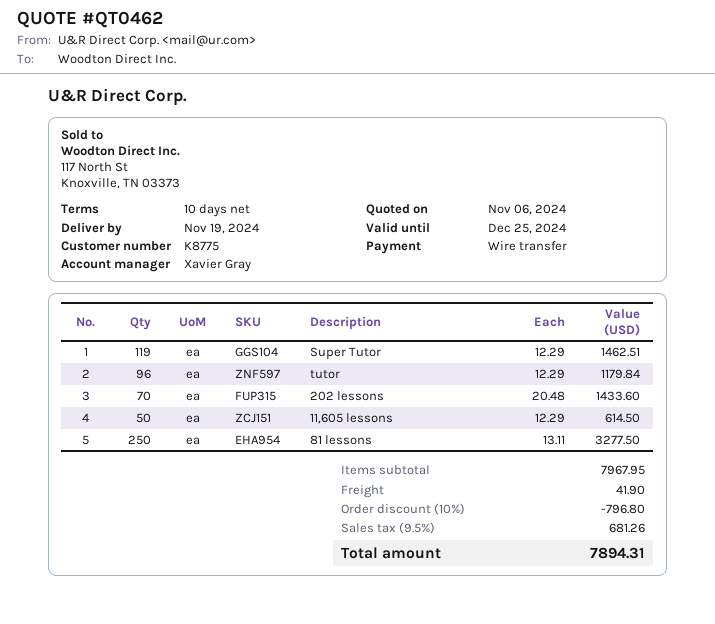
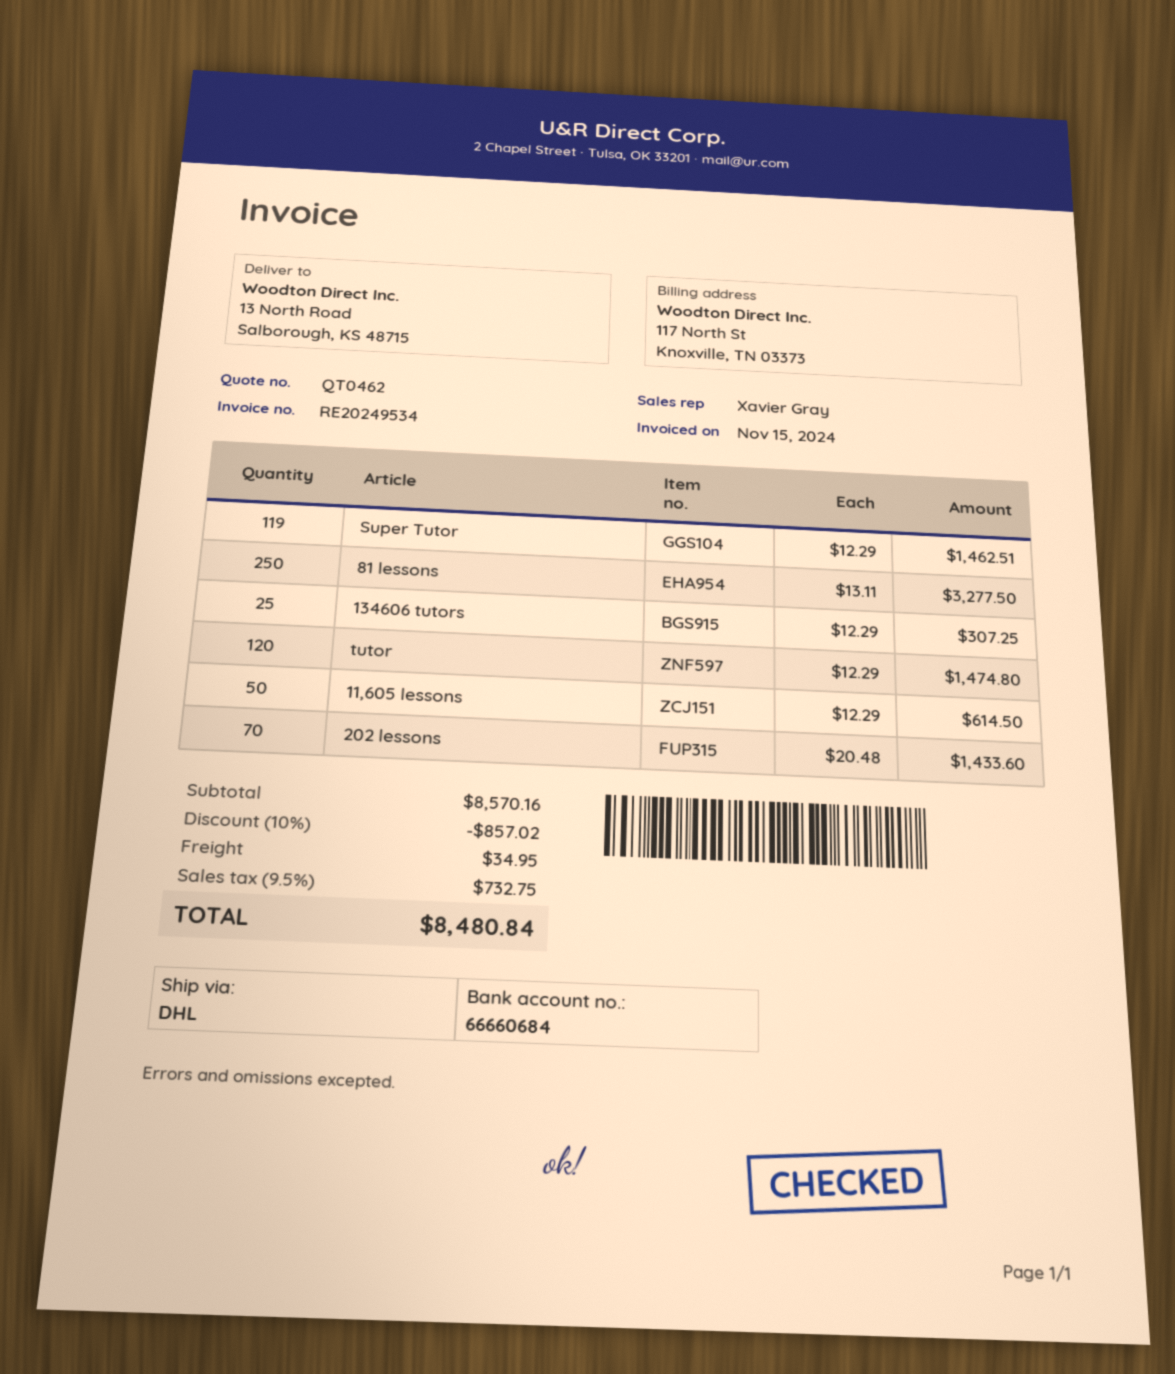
tutor: 96 x 12.29 = 1179.84 -> 120 x 12.29 = 1474.80
134606 tutors: none -> 25 x 12.29 = 307.25
subtotal: 7967.95 -> 8570.16
discount: 10% = 796.80 -> 10% = 857.02
shipping: 41.90 -> 34.95
tax: 9.5% = 681.26 -> 9.5% = 732.75
total: 7894.31 -> 8480.84

